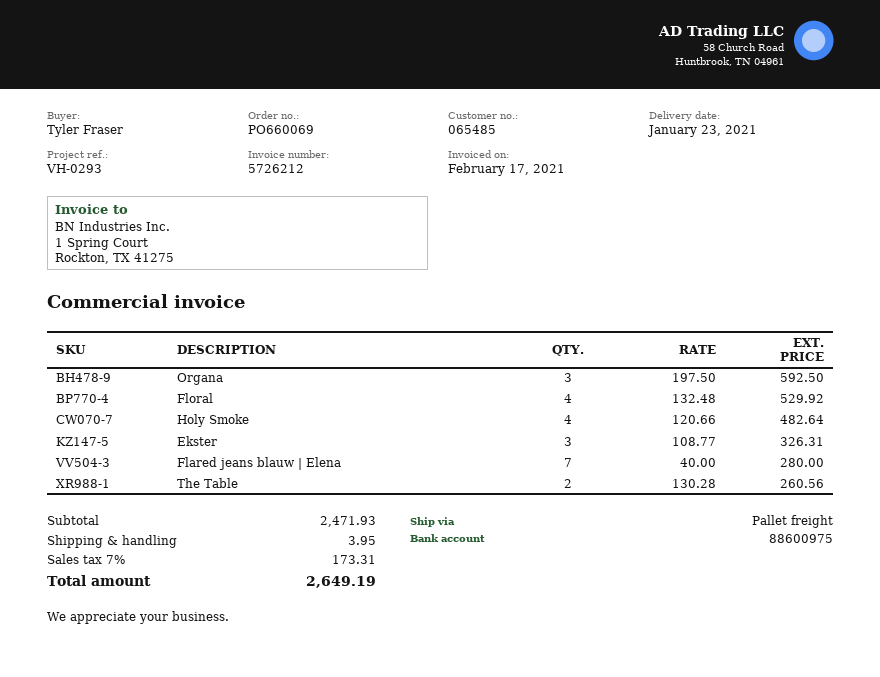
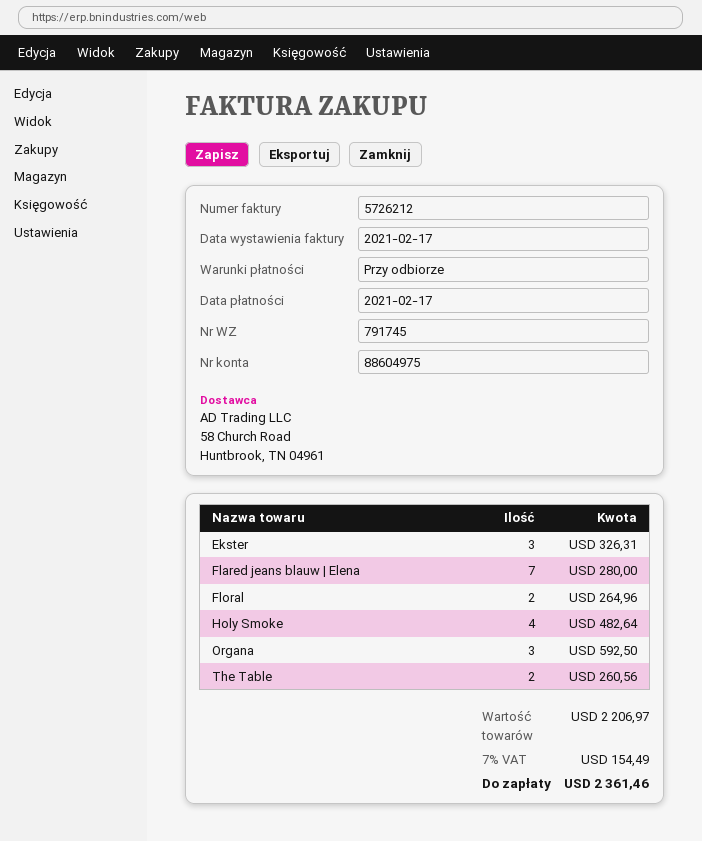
bank account: 88600975 -> 88604975
Floral: 4 for 529.92 -> 2 for 264.96
subtotal: 2471.93 -> 2206.97
shipping: 3.95 -> none
tax: 7% = 173.31 -> 7% = 154.49
total: 2649.19 -> 2361.46

